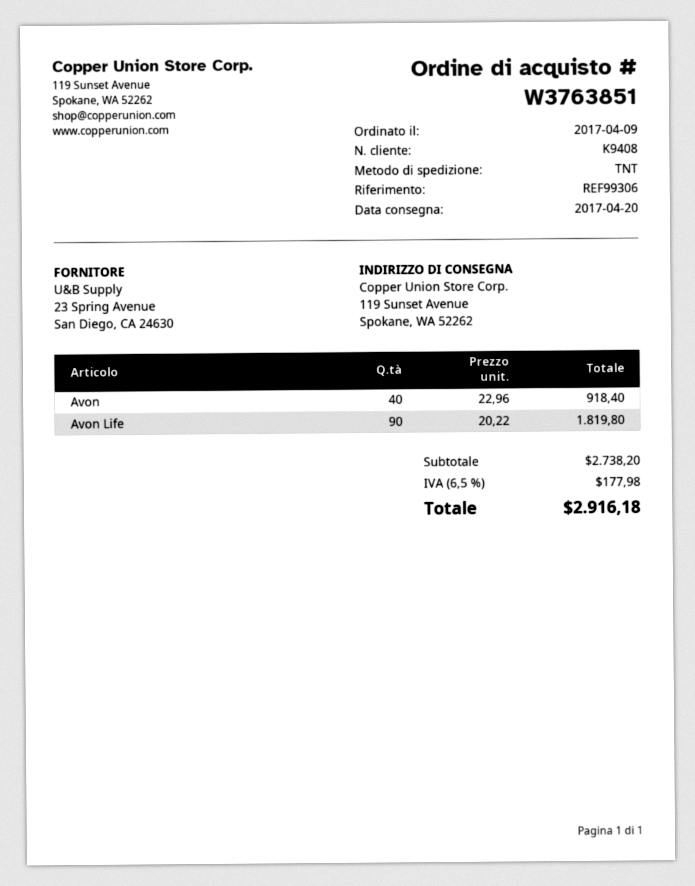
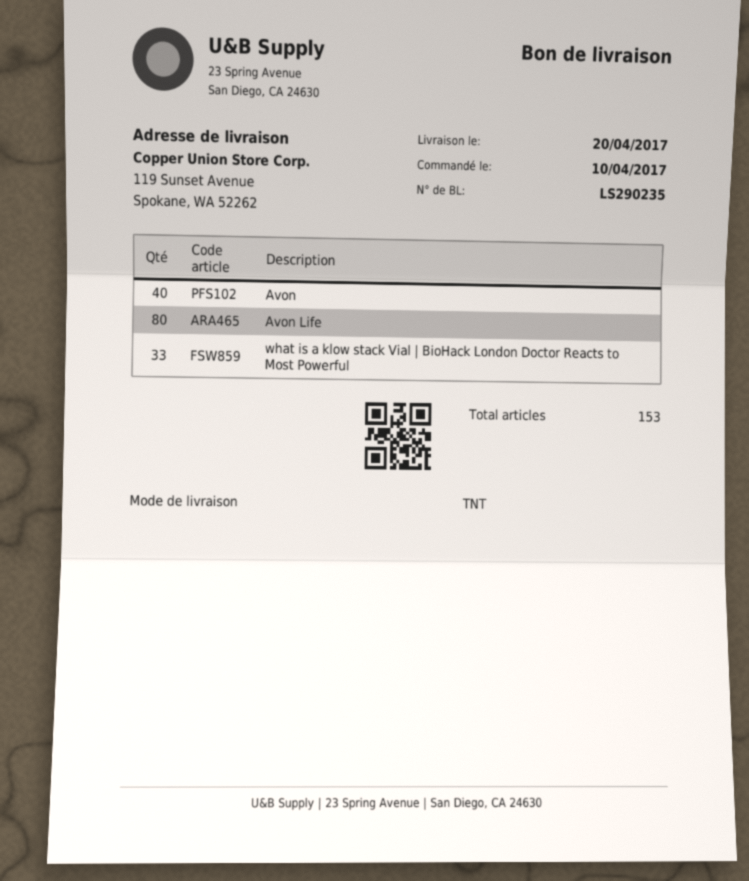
order date: 2017-04-09 -> 2017-04-10
Avon Life: 90 -> 80
what is a klow stack Vial | BioHack London Doctor Reacts to Most Powerful: none -> 33

